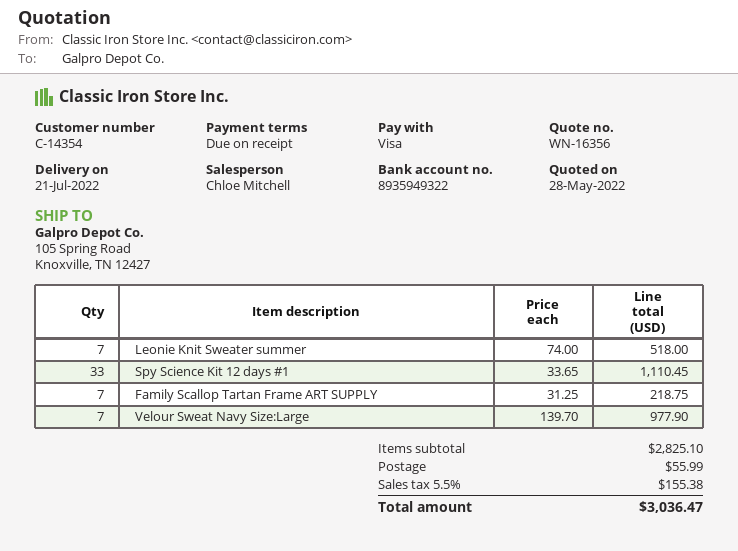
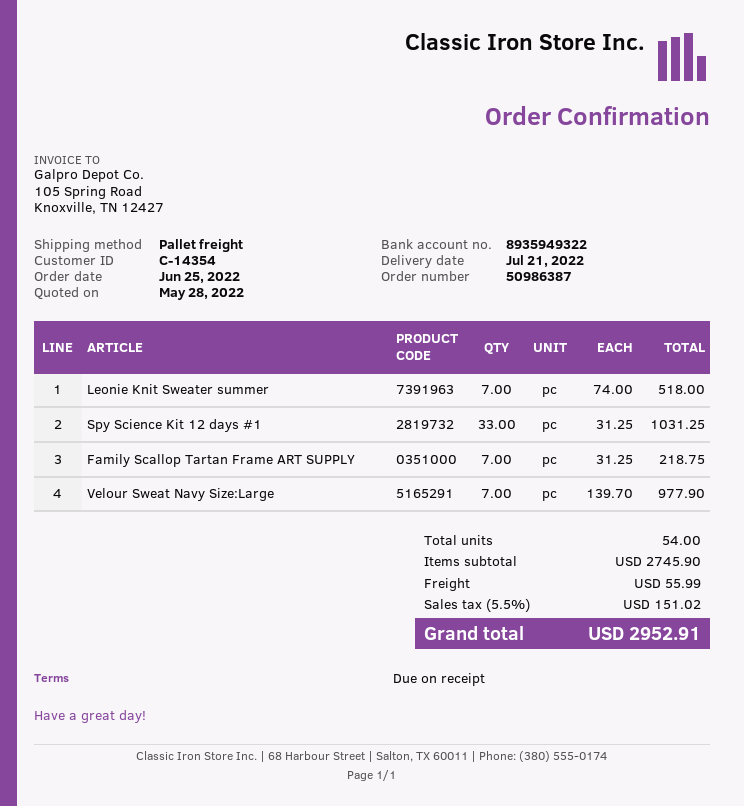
Spy Science Kit 12 days #1: 33 x 33.65 = 1110.45 -> 33 x 31.25 = 1031.25
subtotal: 2825.10 -> 2745.90
tax: 5.5% = 155.38 -> 5.5% = 151.02
total: 3036.47 -> 2952.91

